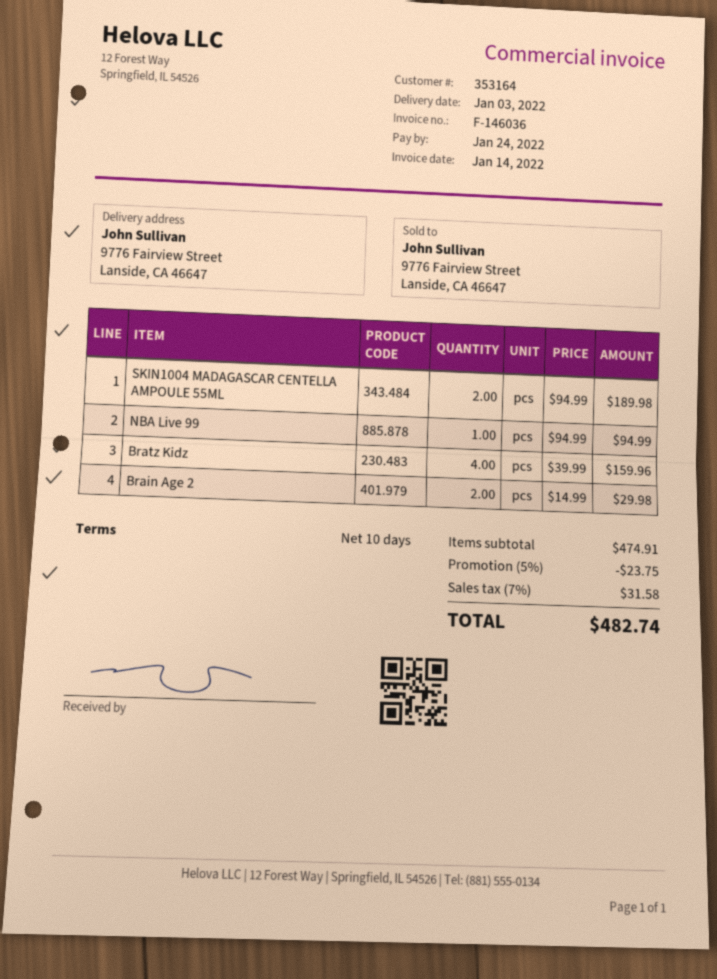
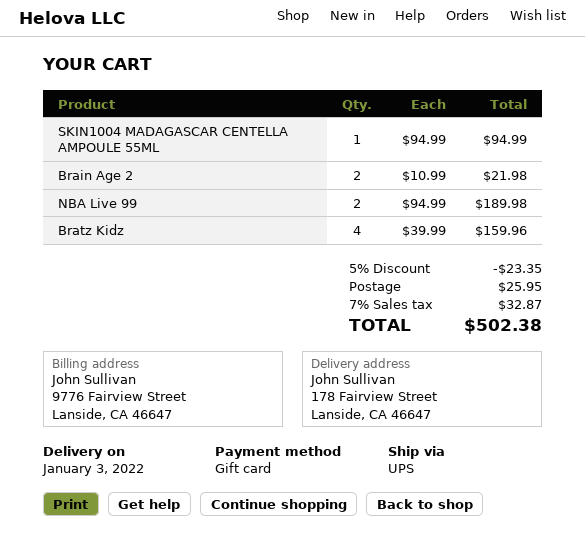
ship to: 9776 Fairview Street, Lanside, CA 46647 -> 178 Fairview Street, Lanside, CA 46647
SKIN1004 MADAGASCAR CENTELLA AMPOULE 55ML: 2 x 94.99 = 189.98 -> 1 x 94.99 = 94.99
NBA Live 99: 1 x 94.99 = 94.99 -> 2 x 94.99 = 189.98
Brain Age 2: 2 x 14.99 = 29.98 -> 2 x 10.99 = 21.98
discount: 5% = 23.75 -> 5% = 23.35
shipping: none -> 25.95
tax: 7% = 31.58 -> 7% = 32.87
total: 482.74 -> 502.38

